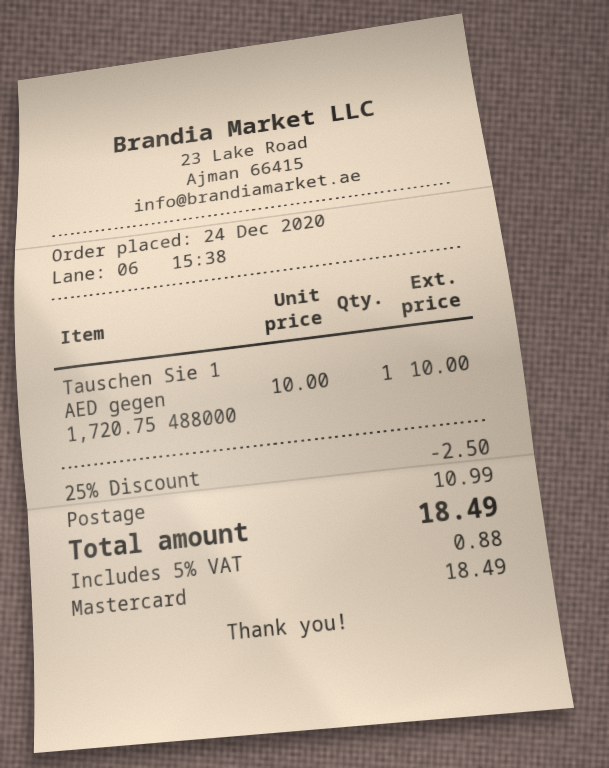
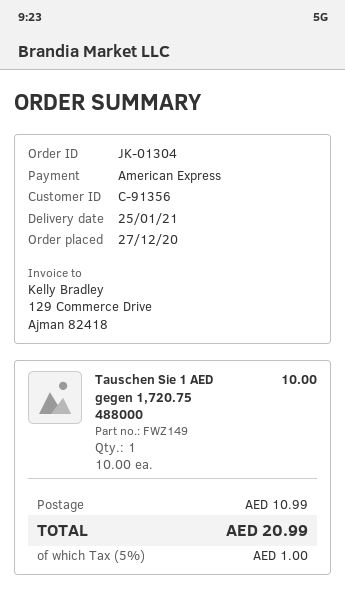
order date: 2020-12-24 -> 2020-12-27
payment method: Mastercard -> American Express
discount: 25% = 2.50 -> none
tax: 5% = 0.88 -> 5% = 1.00
total: 18.49 -> 20.99

